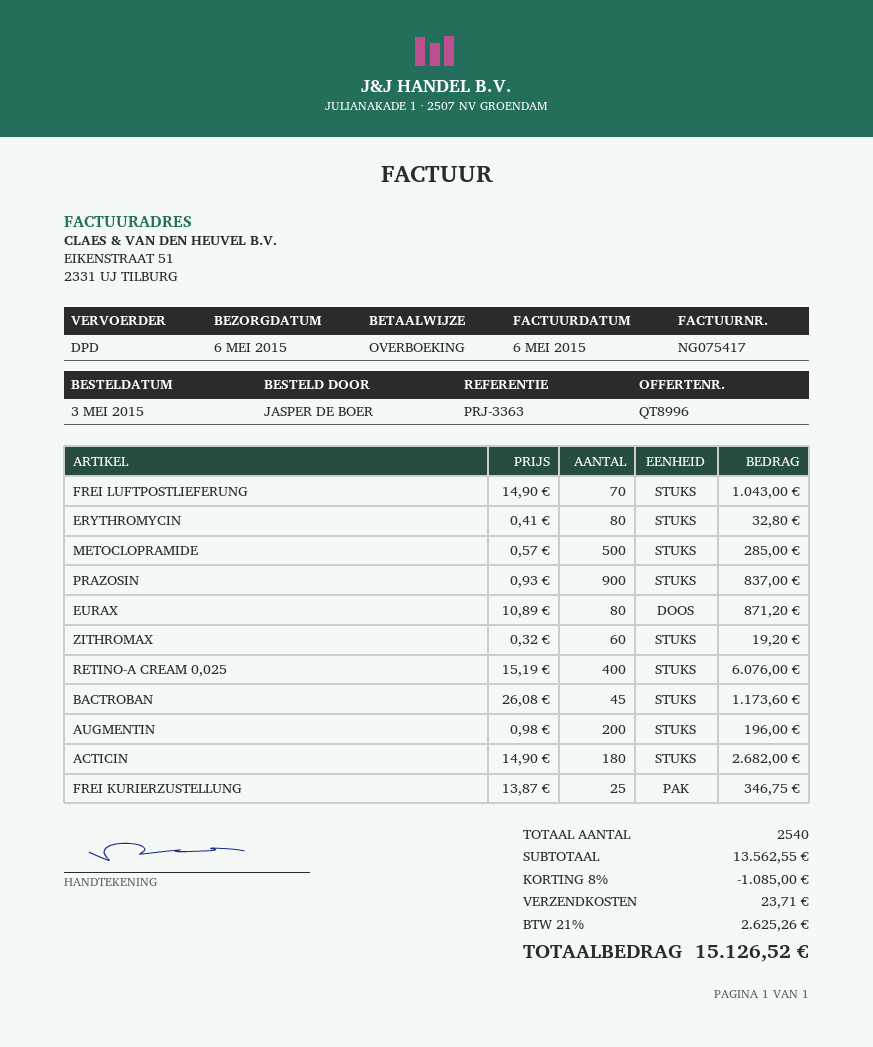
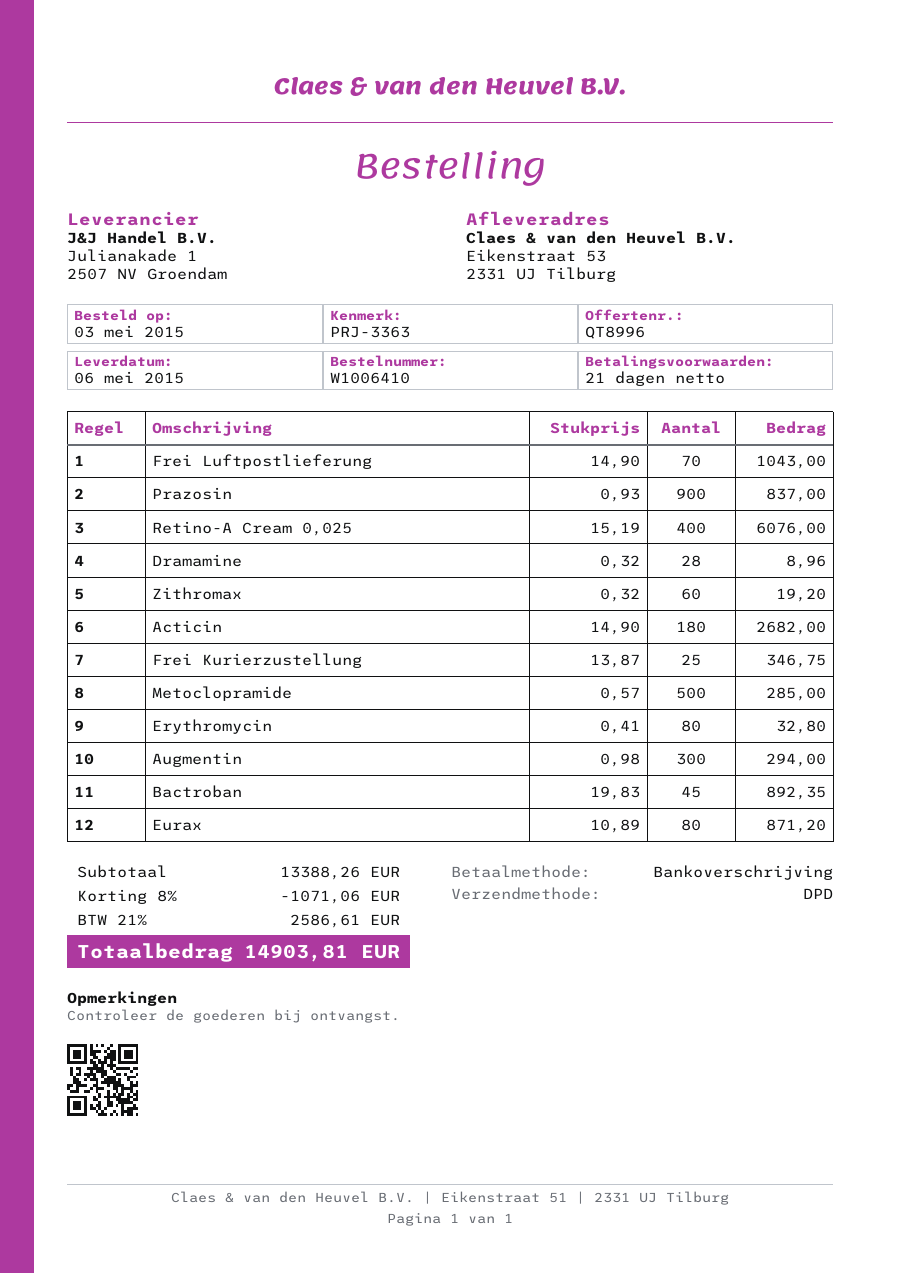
BACTROBAN: 45 x 26.08 = 1173.60 -> 45 x 19.83 = 892.35
AUGMENTIN: 200 x 0.98 = 196.00 -> 300 x 0.98 = 294.00
Dramamine: none -> 28 x 0.32 = 8.96
subtotal: 13562.55 -> 13388.26
discount: 8% = 1085.00 -> 8% = 1071.06
shipping: 23.71 -> none
tax: 21% = 2625.26 -> 21% = 2586.61
total: 15126.52 -> 14903.81

